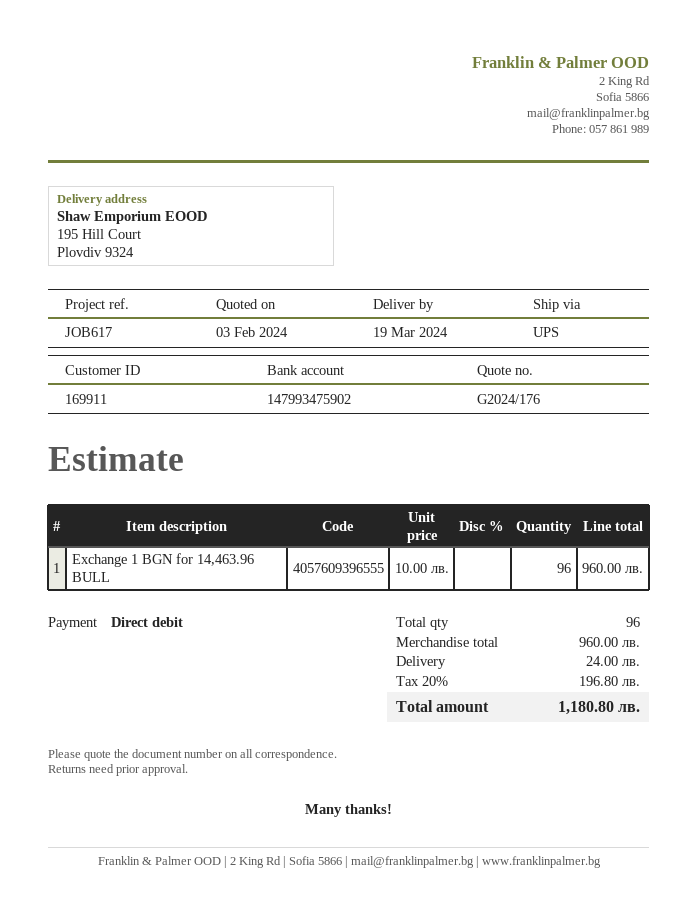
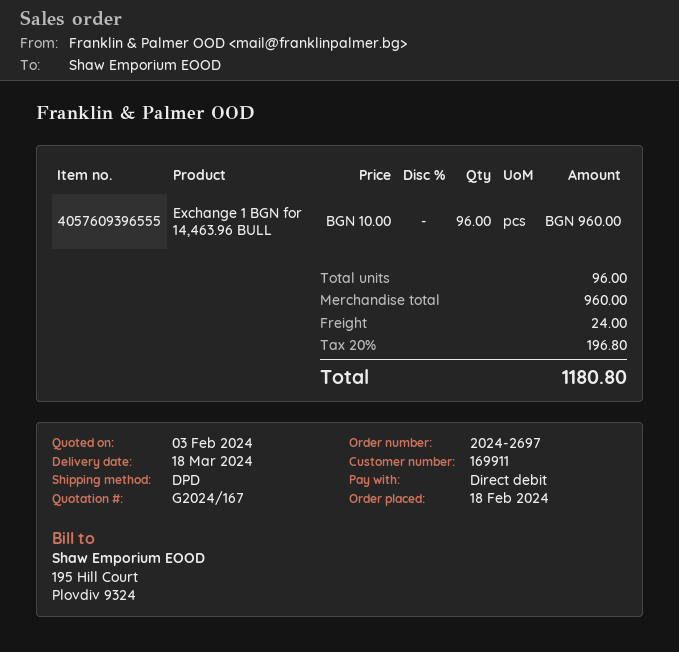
quote number: G2024/176 -> G2024/167
delivery date: 2024-03-19 -> 2024-03-18
shipping method: UPS -> DPD

